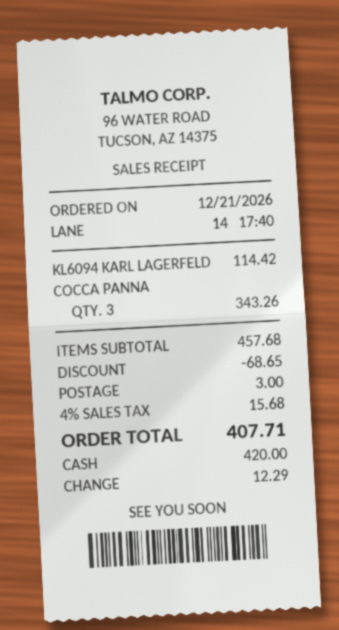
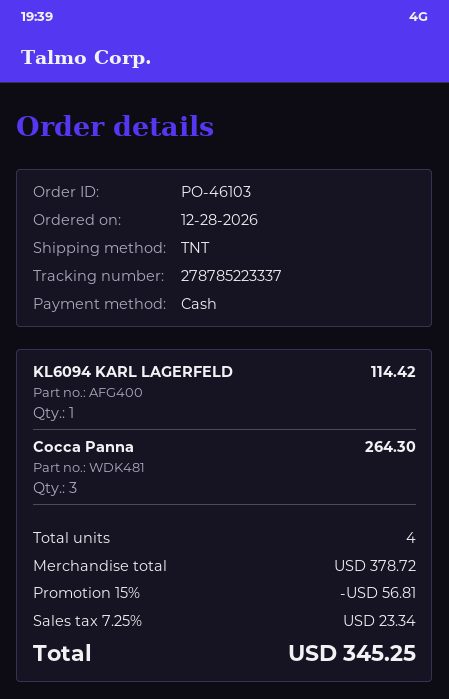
order date: 2026-12-21 -> 2026-12-28
COCCA PANNA: 3 for 343.26 -> 3 for 264.30
subtotal: 457.68 -> 378.72
discount: 68.65 -> 56.81
shipping: 3.00 -> none
tax: 4% = 15.68 -> 7.25% = 23.34
total: 407.71 -> 345.25

